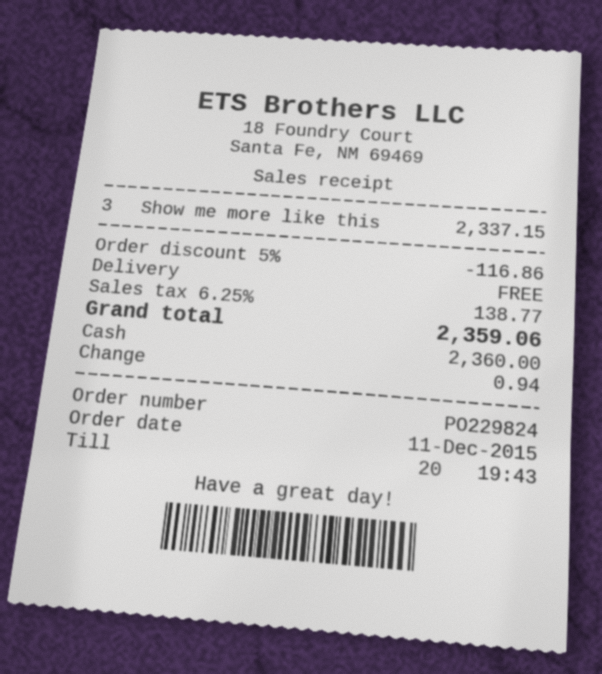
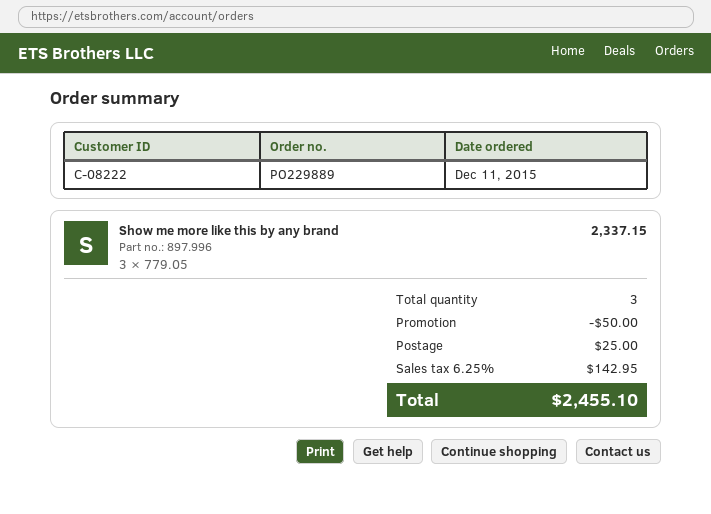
order number: PO229824 -> PO229889
discount: 116.86 -> 50.00
shipping: 0.00 -> 25.00
tax: 6.25% = 138.77 -> 6.25% = 142.95
total: 2359.06 -> 2455.10

